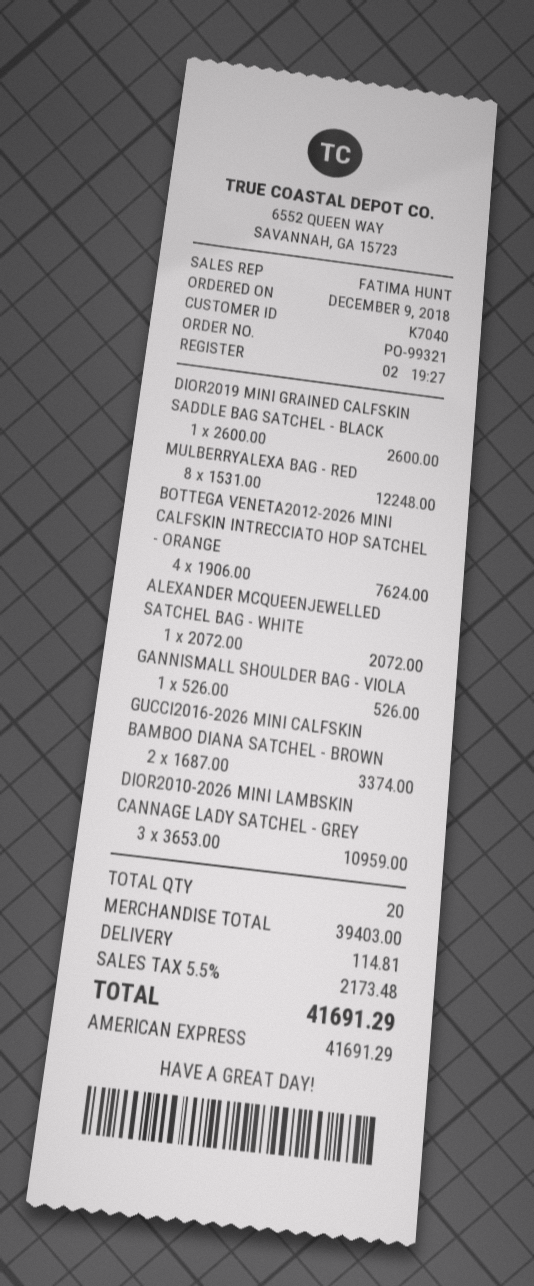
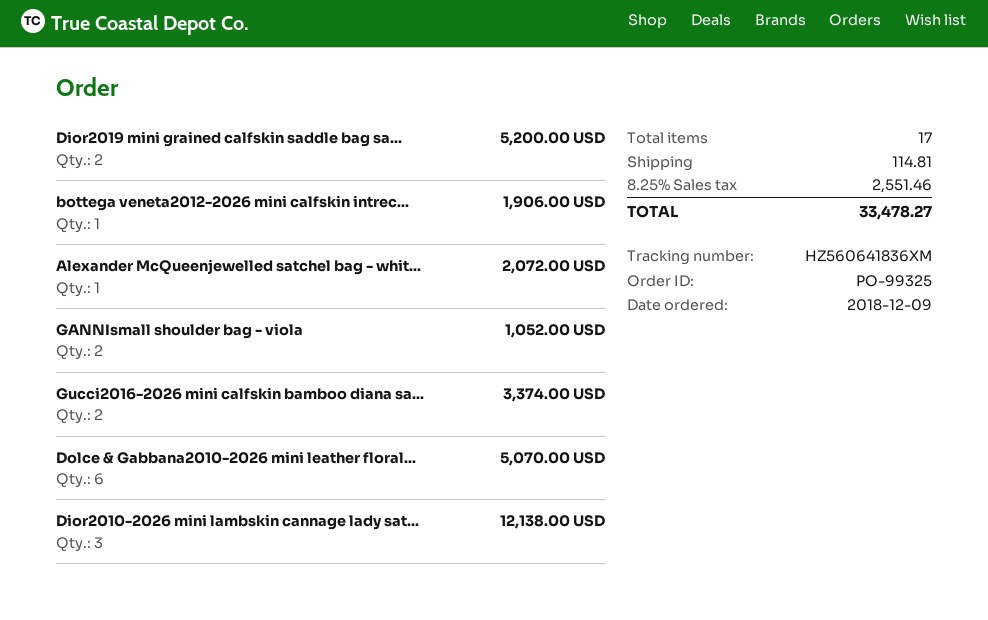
order number: PO-99321 -> PO-99325
DIOR2019 MINI GRAINED CALFSKIN SADDLE BAG SATCHEL - BLACK: 1 for 2600.00 -> 2 for 5200.00
MULBERRYALEXA BAG - RED: 8 for 12248.00 -> none
BOTTEGA VENETA2012-2026 MINI CALFSKIN INTRECCIATO HOP SATCHEL - ORANGE: 4 for 7624.00 -> 1 for 1906.00
GANNISMALL SHOULDER BAG - VIOLA: 1 for 526.00 -> 2 for 1052.00
DIOR2010-2026 MINI LAMBSKIN CANNAGE LADY SATCHEL - GREY: 3 for 10959.00 -> 3 for 12138.00
Dolce & Gabbana2010-2026 mini leather floral...: none -> 6 for 5070.00
total quantity: 20 -> 17
tax: 5.5% = 2173.48 -> 8.25% = 2551.46
total: 41691.29 -> 33478.27

